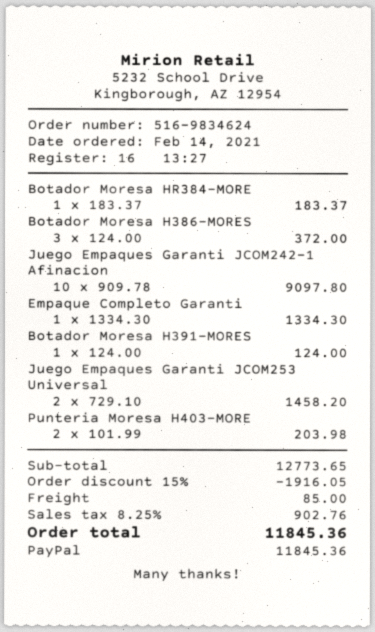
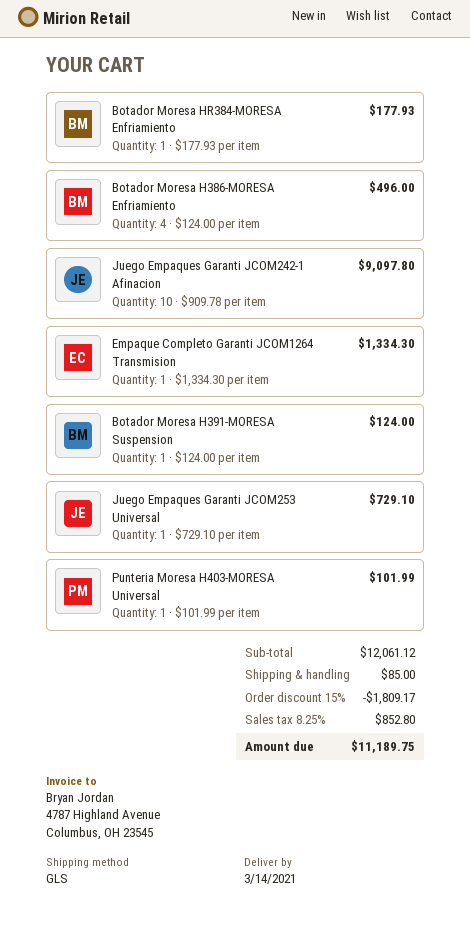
Botador Moresa HR384-MORE: 1 x 183.37 = 183.37 -> 1 x 177.93 = 177.93
Botador Moresa H386-MORES: 3 x 124.00 = 372.00 -> 4 x 124.00 = 496.00
Juego Empaques Garanti JCOM253 Universal: 2 x 729.10 = 1458.20 -> 1 x 729.10 = 729.10
Punteria Moresa H403-MORE: 2 x 101.99 = 203.98 -> 1 x 101.99 = 101.99
subtotal: 12773.65 -> 12061.12
discount: 15% = 1916.05 -> 15% = 1809.17
tax: 8.25% = 902.76 -> 8.25% = 852.80
total: 11845.36 -> 11189.75

